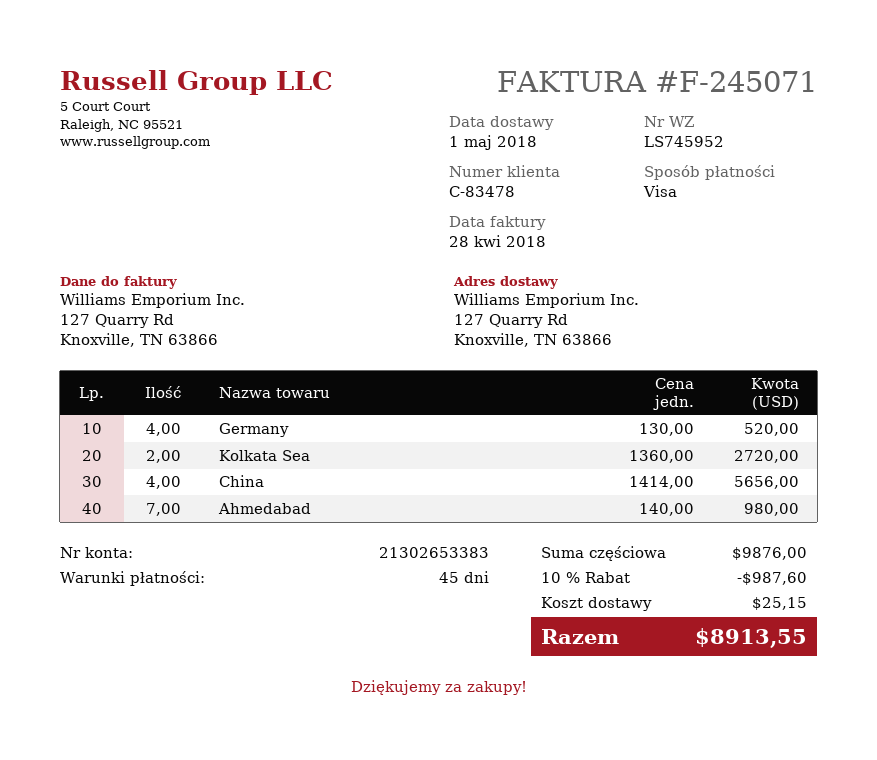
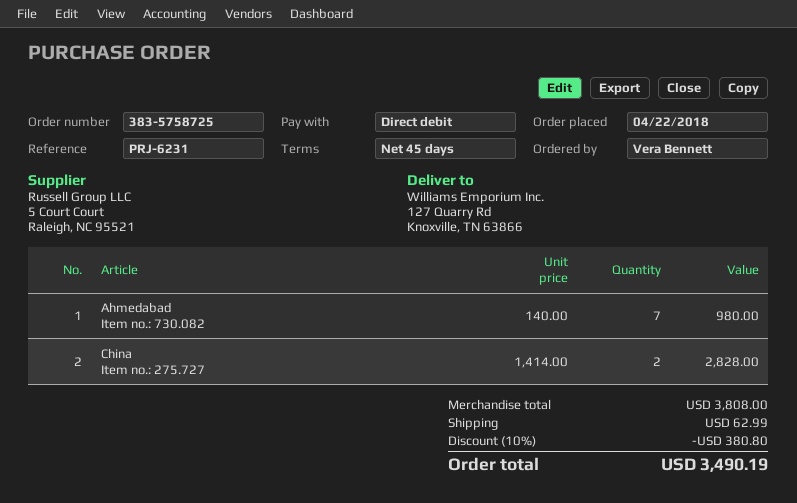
payment method: Visa -> direct debit
Germany: 4 x 130.00 = 520.00 -> none
Kolkata Sea: 2 x 1360.00 = 2720.00 -> none
China: 4 x 1414.00 = 5656.00 -> 2 x 1414.00 = 2828.00
subtotal: 9876.00 -> 3808.00
discount: 10% = 987.60 -> 10% = 380.80
shipping: 25.15 -> 62.99
total: 8913.55 -> 3490.19

